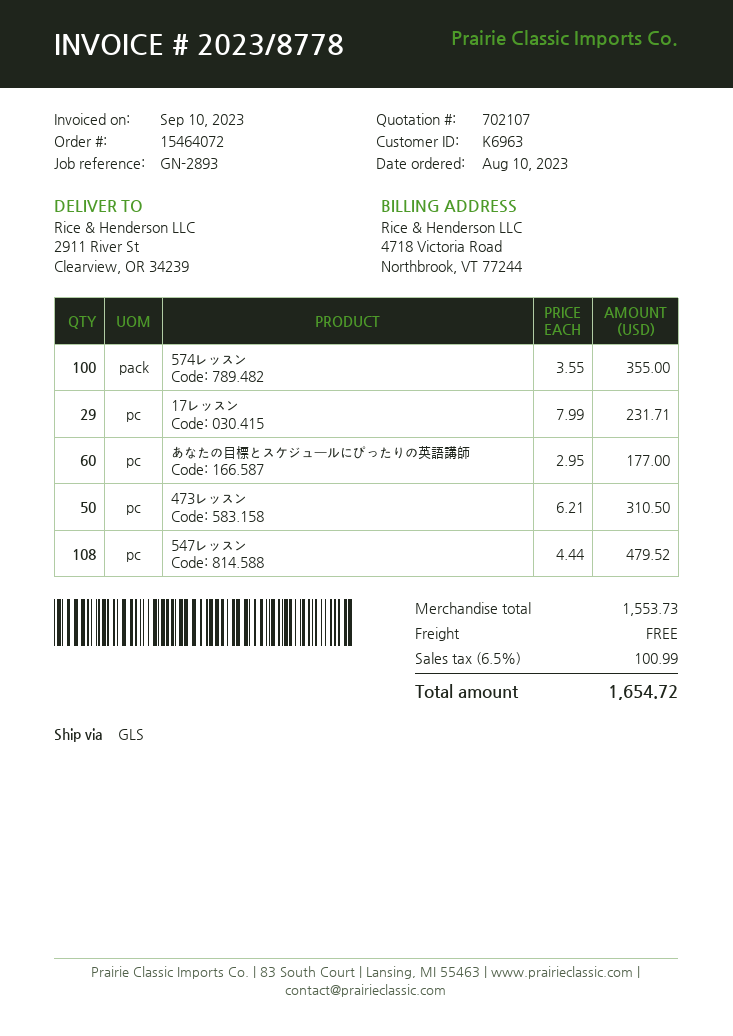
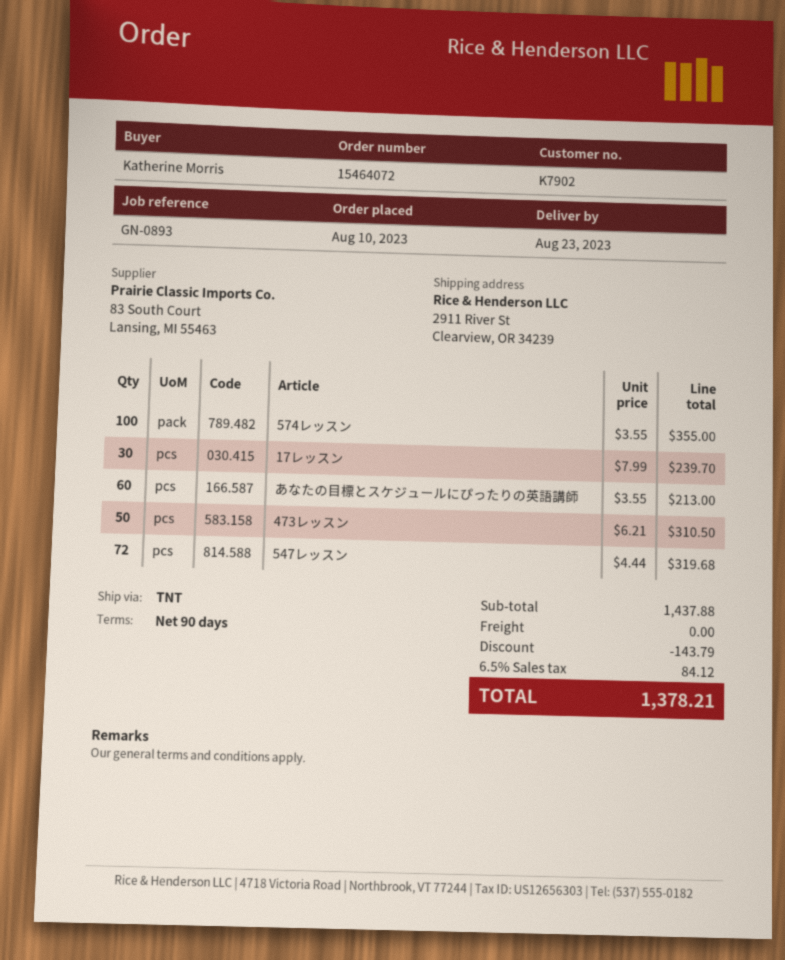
customer number: K6963 -> K7902
reference: GN-2893 -> GN-0893
shipping method: GLS -> TNT
17レッスン: 29 x 7.99 = 231.71 -> 30 x 7.99 = 239.70
あなたの目標とスケジュールにぴったりの英語講師: 60 x 2.95 = 177.00 -> 60 x 3.55 = 213.00
547レッスン: 108 x 4.44 = 479.52 -> 72 x 4.44 = 319.68
subtotal: 1553.73 -> 1437.88
discount: none -> 143.79
tax: 6.5% = 100.99 -> 6.5% = 84.12
total: 1654.72 -> 1378.21

